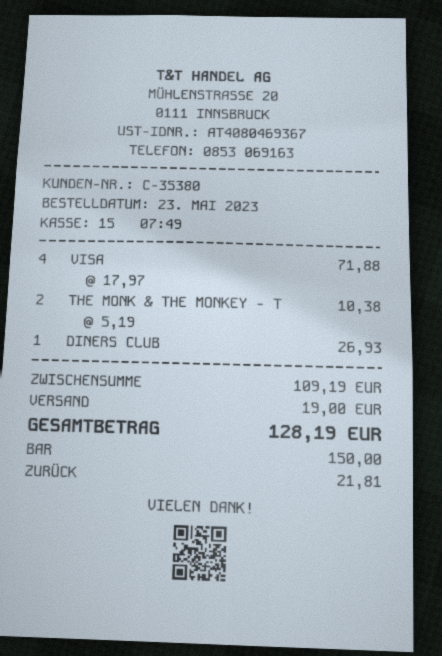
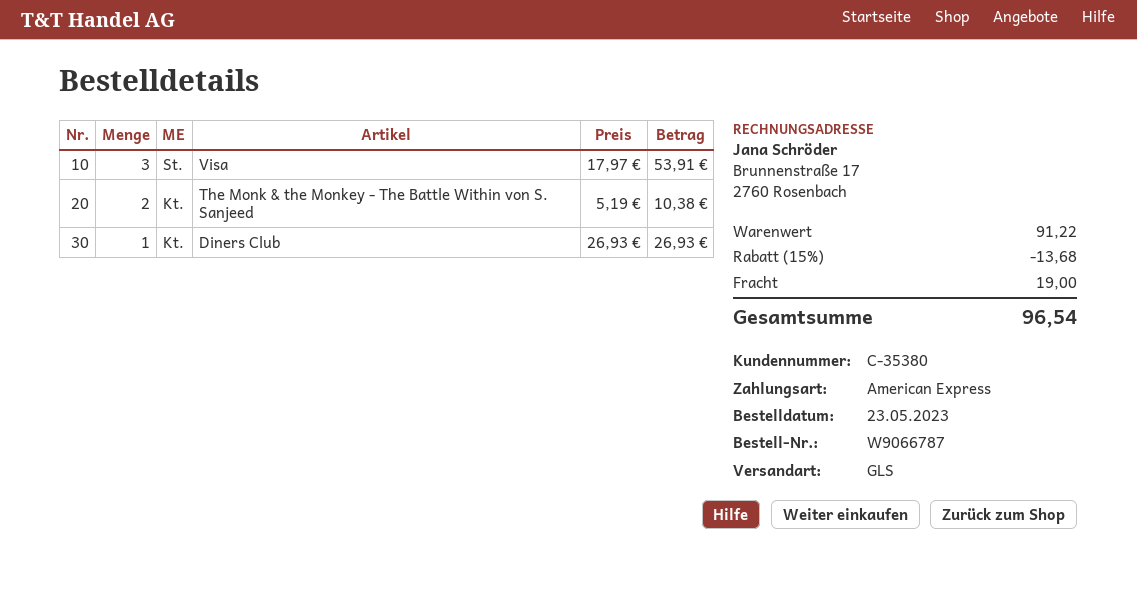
payment method: cash -> American Express
VISA: 4 x 17.97 = 71.88 -> 3 x 17.97 = 53.91
subtotal: 109.19 -> 91.22
discount: none -> 15% = 13.68
total: 128.19 -> 96.54

